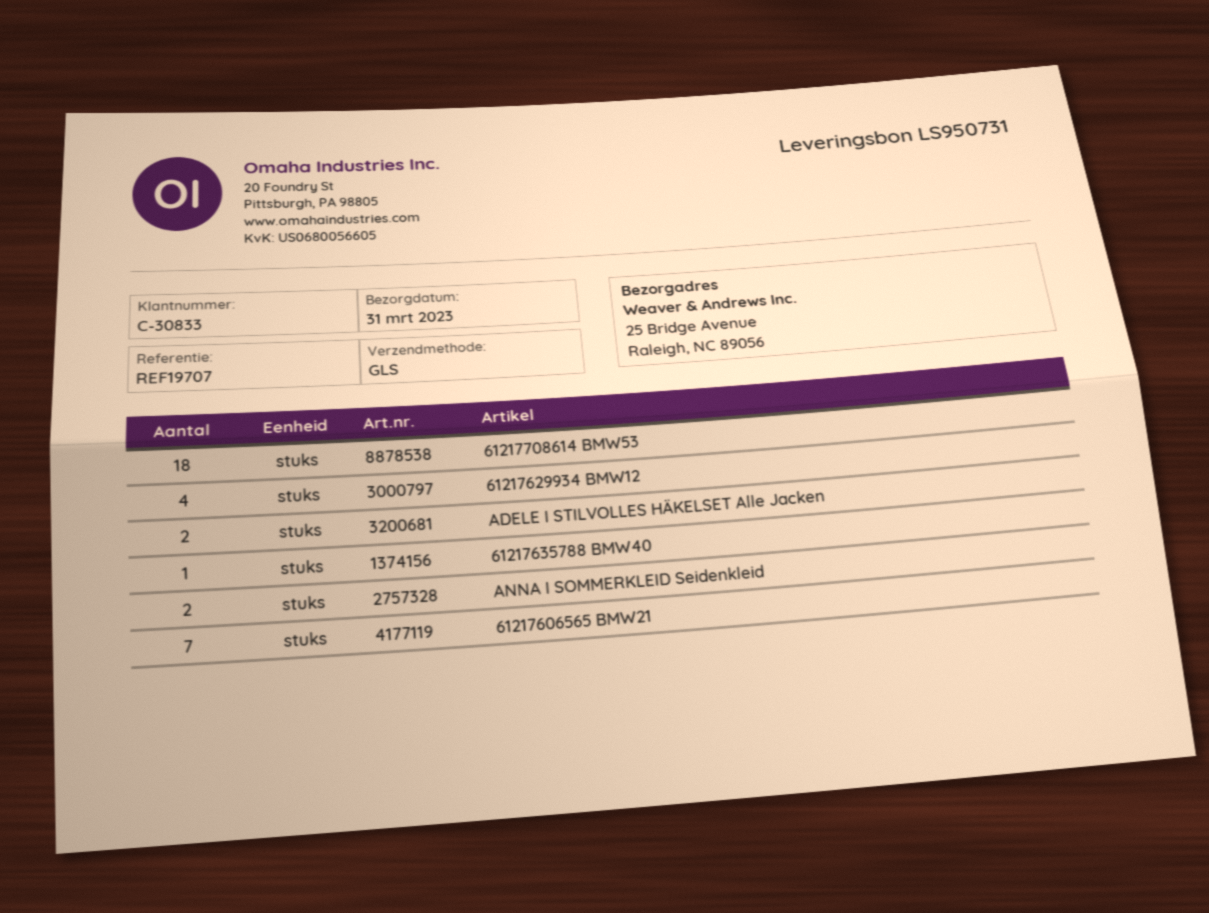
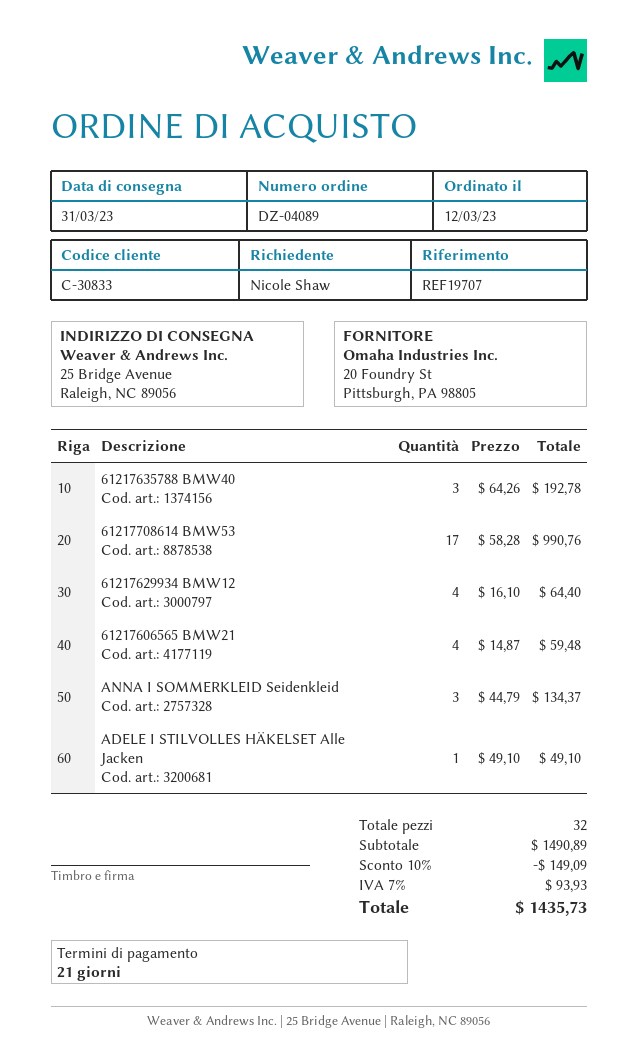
61217708614 BMW53: 18 -> 17
ADELE I STILVOLLES HÄKELSET Alle Jacken: 2 -> 1
61217635788 BMW40: 1 -> 3
ANNA I SOMMERKLEID Seidenkleid: 2 -> 3
61217606565 BMW21: 7 -> 4

